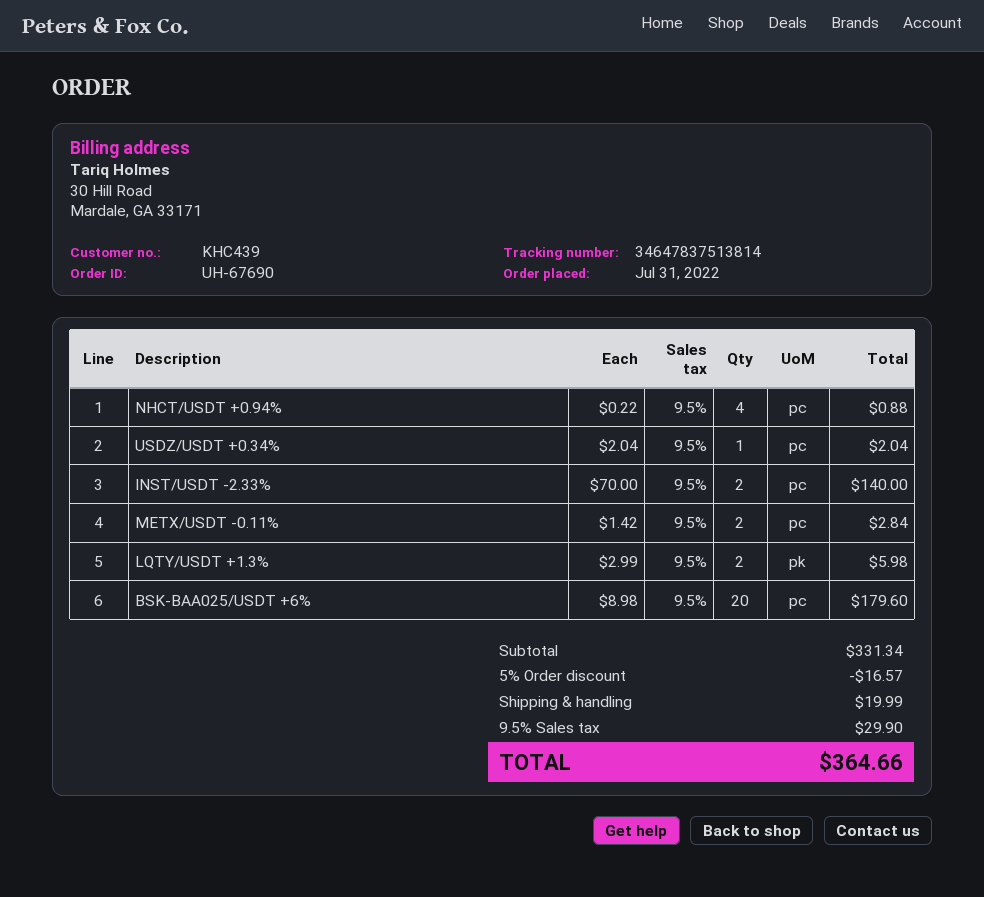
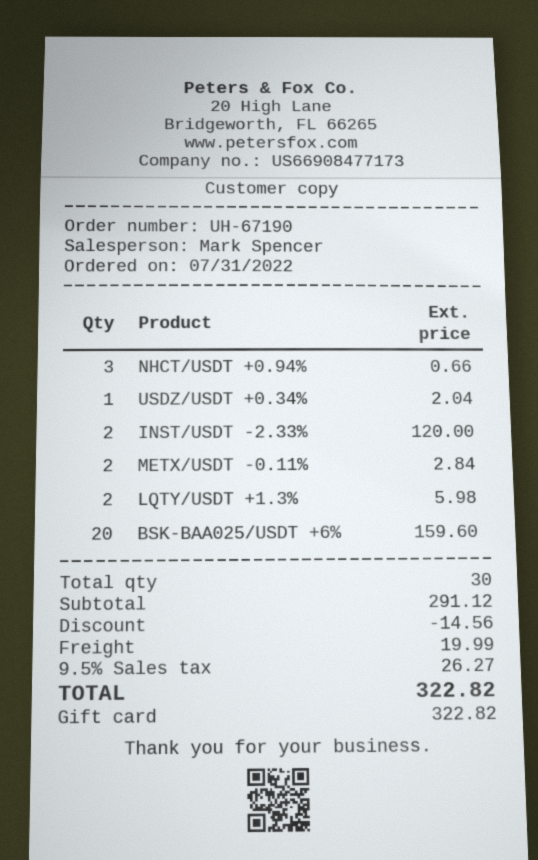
order number: UH-67690 -> UH-67190
NHCT/USDT +0.94%: 4 for 0.88 -> 3 for 0.66
INST/USDT -2.33%: 2 for 140.00 -> 2 for 120.00
BSK-BAA025/USDT +6%: 20 for 179.60 -> 20 for 159.60
subtotal: 331.34 -> 291.12
discount: 16.57 -> 14.56
tax: 9.5% = 29.90 -> 9.5% = 26.27
total: 364.66 -> 322.82

